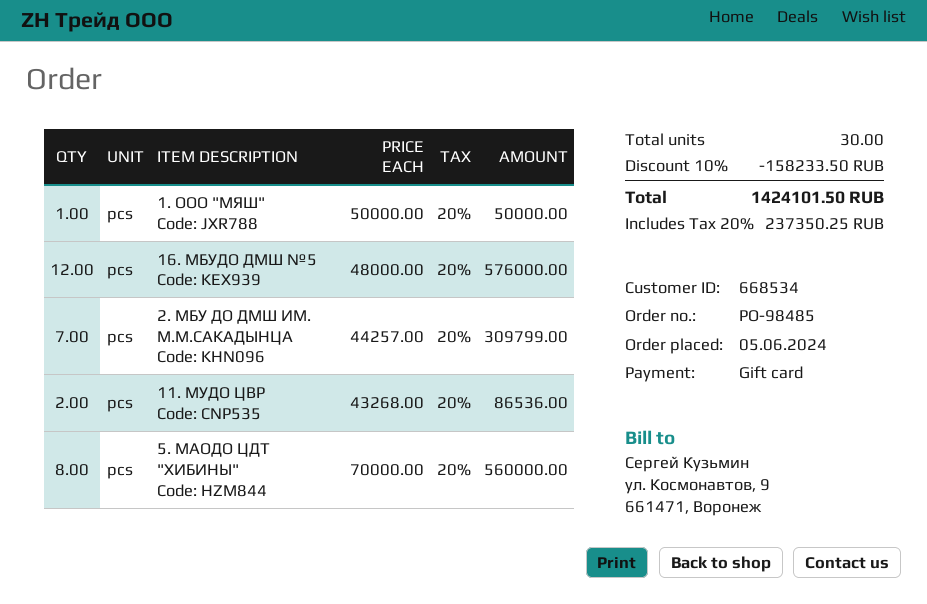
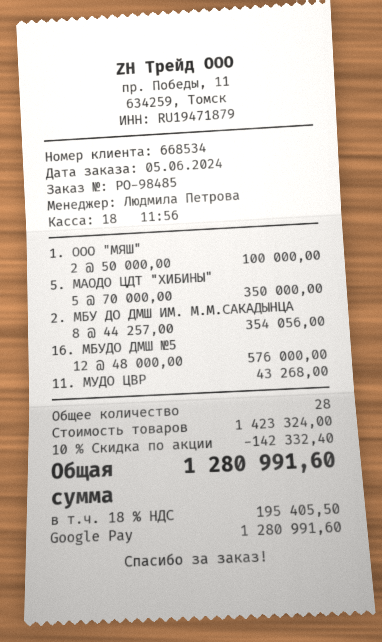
payment method: gift card -> Google Pay
1. ООО "МЯШ": 1 x 50000.00 = 50000.00 -> 2 x 50000.00 = 100000.00
2. МБУ ДО ДМШ ИМ. М.М.САКАДЫНЦА: 7 x 44257.00 = 309799.00 -> 8 x 44257.00 = 354056.00
11. МУДО ЦВР: 2 x 43268.00 = 86536.00 -> 1 x 43268.00 = 43268.00
5. МАОДО ЦДТ "ХИБИНЫ": 8 x 70000.00 = 560000.00 -> 5 x 70000.00 = 350000.00
total quantity: 30 -> 28
discount: 10% = 158233.50 -> 10% = 142332.40
tax: 20% = 237350.25 -> 18% = 195405.50
total: 1424101.50 -> 1280991.60

